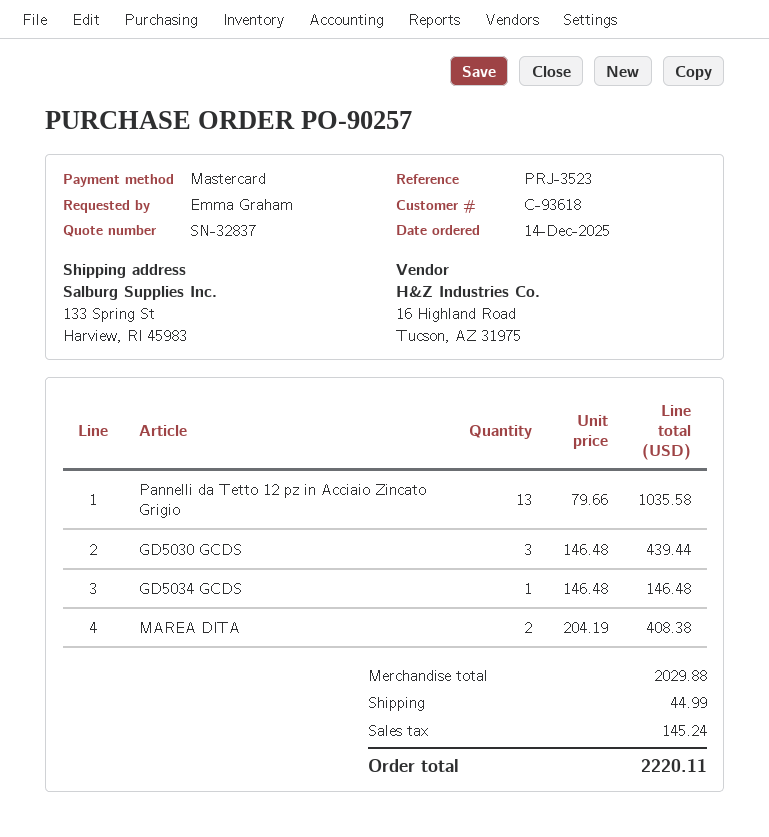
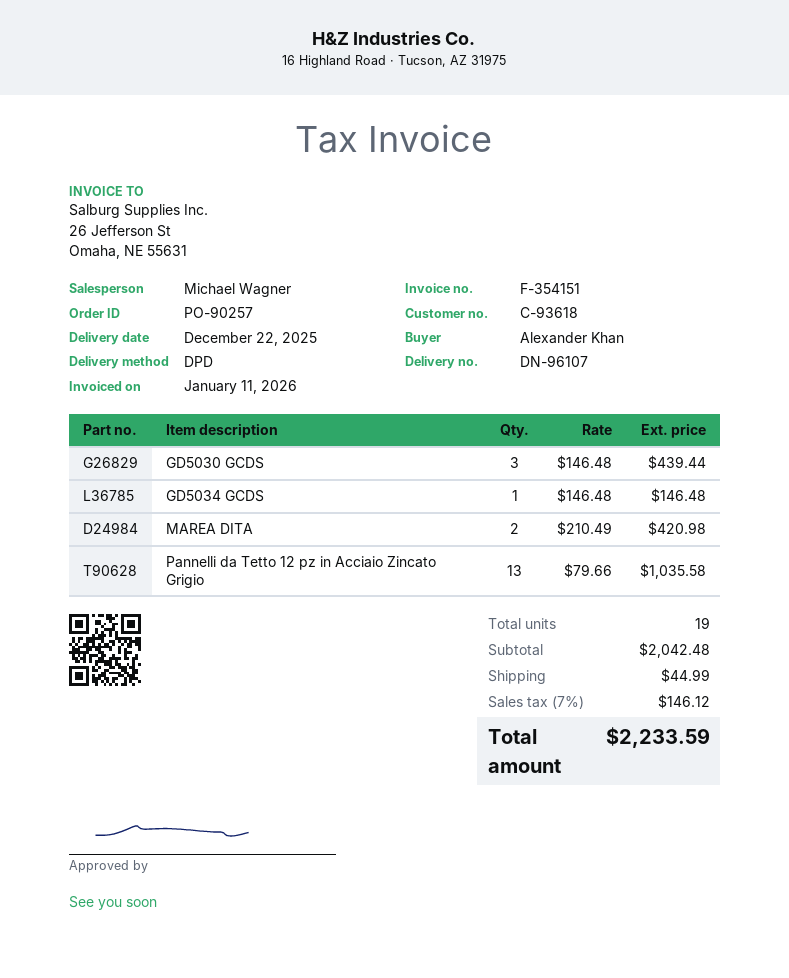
ordered by: Emma Graham -> Alexander Khan
MAREA DITA: 2 x 204.19 = 408.38 -> 2 x 210.49 = 420.98
subtotal: 2029.88 -> 2042.48
tax: 145.24 -> 146.12
total: 2220.11 -> 2233.59

